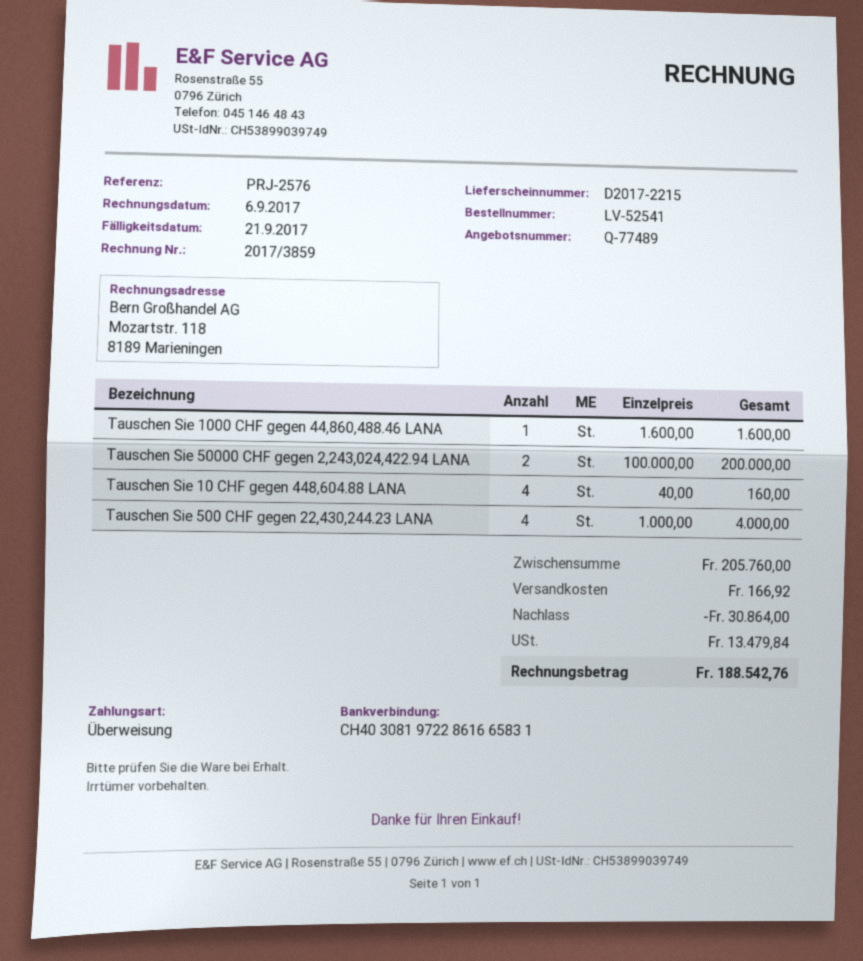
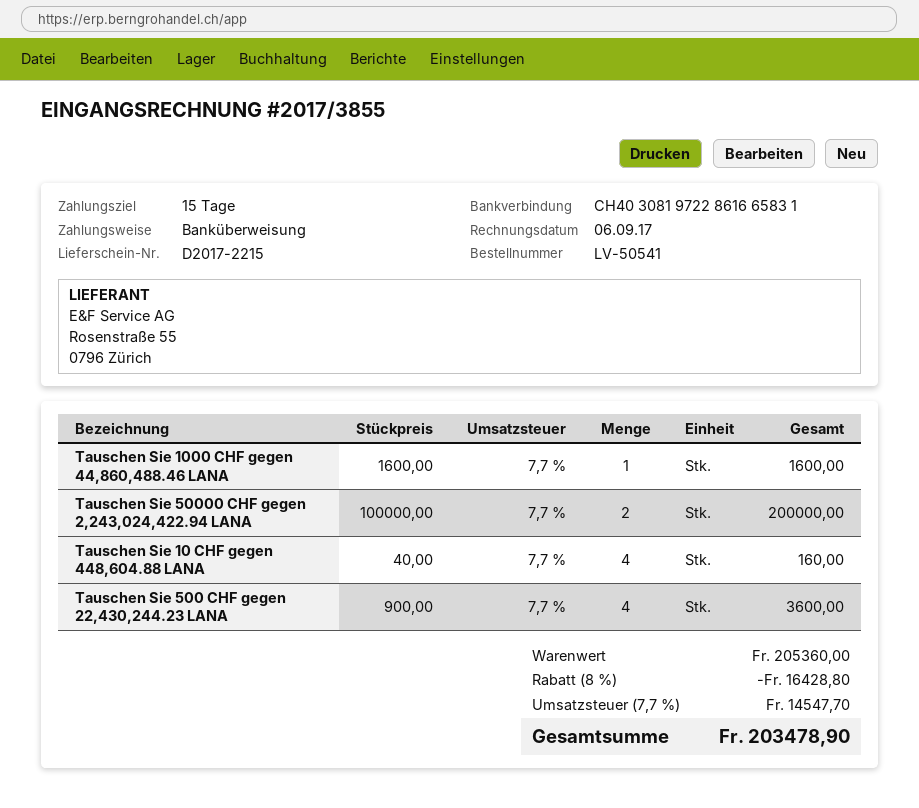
order number: LV-52541 -> LV-50541
invoice number: 2017/3859 -> 2017/3855
Tauschen Sie 500 CHF gegen 22,430,244.23 LANA: 4 x 1000.00 = 4000.00 -> 4 x 900.00 = 3600.00
subtotal: 205760.00 -> 205360.00
discount: 30864.00 -> 16428.80
shipping: 166.92 -> none
tax: 13479.84 -> 14547.70
total: 188542.76 -> 203478.90

